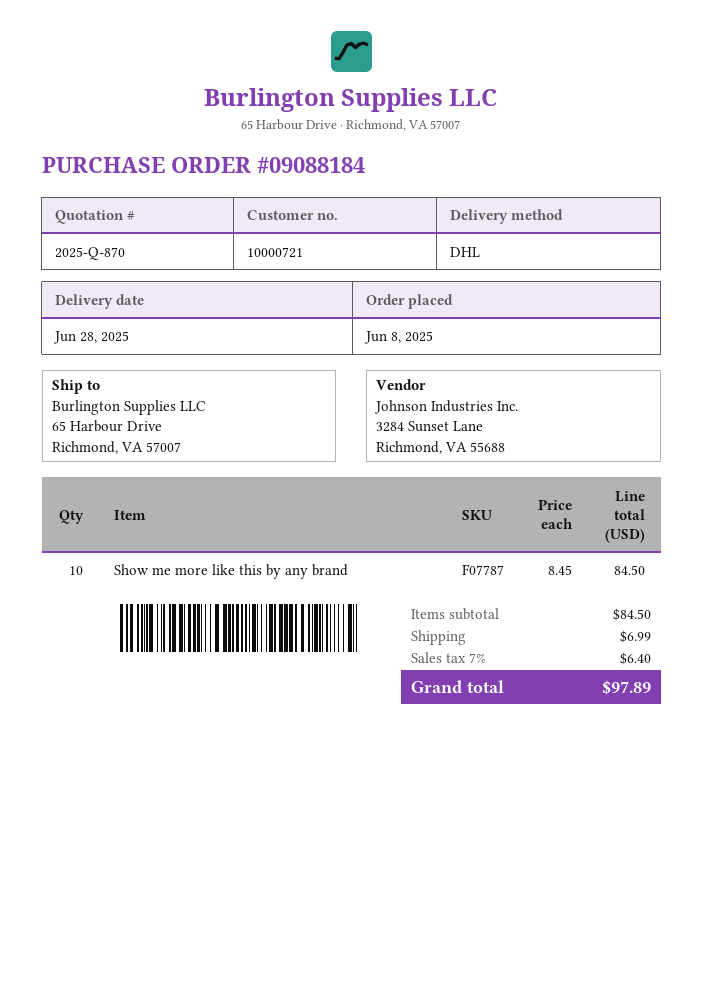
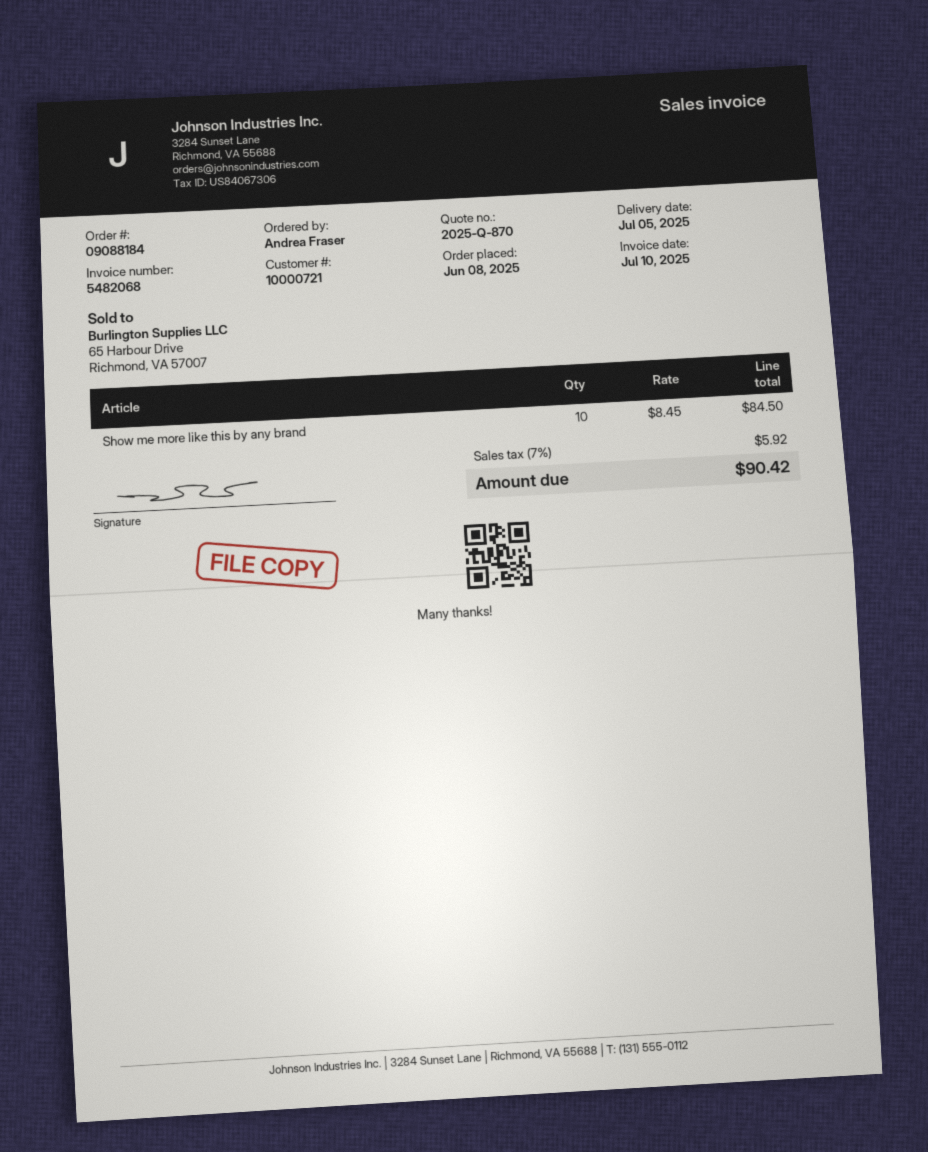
delivery date: 2025-06-28 -> 2025-07-05
shipping: 6.99 -> none
tax: 7% = 6.40 -> 7% = 5.92
total: 97.89 -> 90.42

